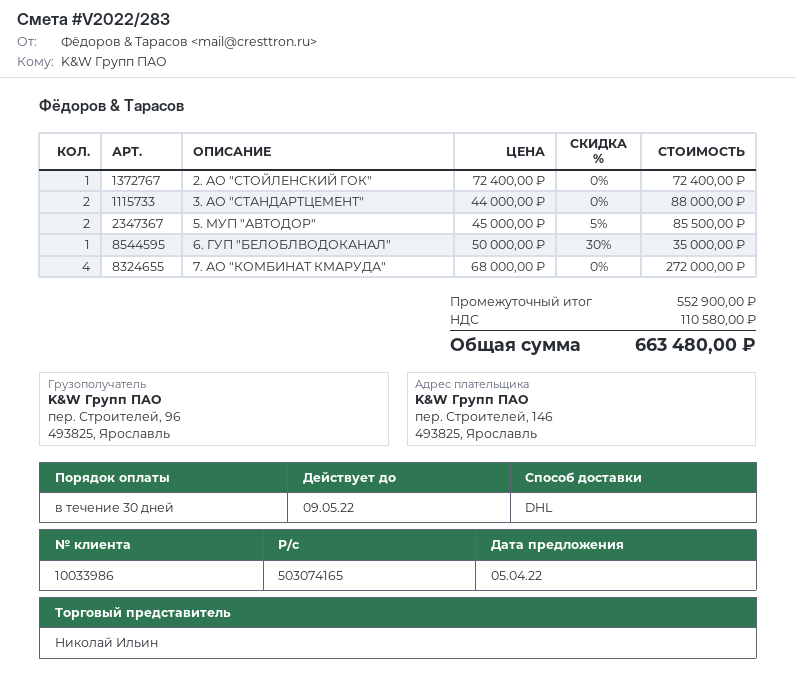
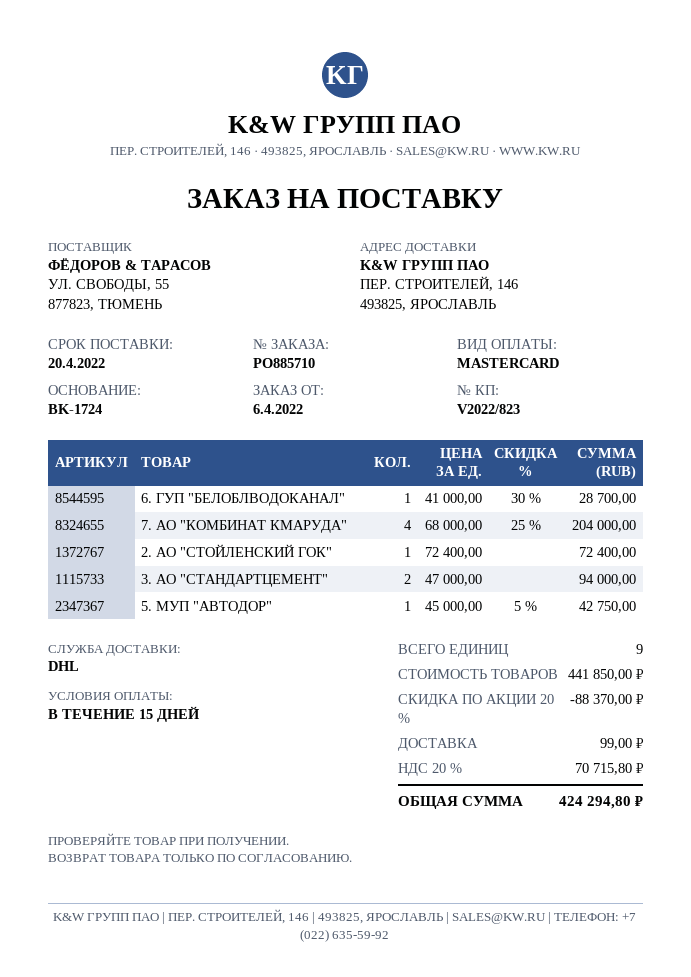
quote number: V2022/283 -> V2022/823
payment terms: 30 days -> 15 days
ship to: пер. Строителей, 96, 493825, Ярославль -> ПЕР. СТРОИТЕЛЕЙ, 146, 493825, ЯРОСЛАВЛЬ
3. АО "СТАНДАРТЦЕМЕНТ": 2 x 44000.00 = 88000.00 -> 2 x 47000.00 = 94000.00
5. МУП "АВТОДОР": 2 x 45000.00 - 5% = 85500.00 -> 1 x 45000.00 - 5% = 42750.00
6. ГУП "БЕЛОБЛВОДОКАНАЛ": 1 x 50000.00 - 30% = 35000.00 -> 1 x 41000.00 - 30% = 28700.00
7. АО "КОМБИНАТ КМАРУДА": 4 x 68000.00 = 272000.00 -> 4 x 68000.00 - 25% = 204000.00
subtotal: 552900.00 -> 441850.00
discount: none -> 20% = 88370.00
shipping: none -> 99.00
tax: 110580.00 -> 70715.80
total: 663480.00 -> 424294.80

